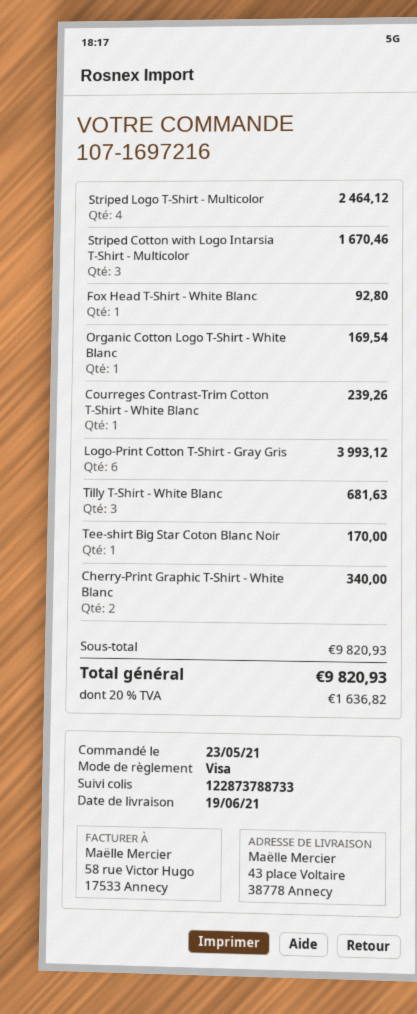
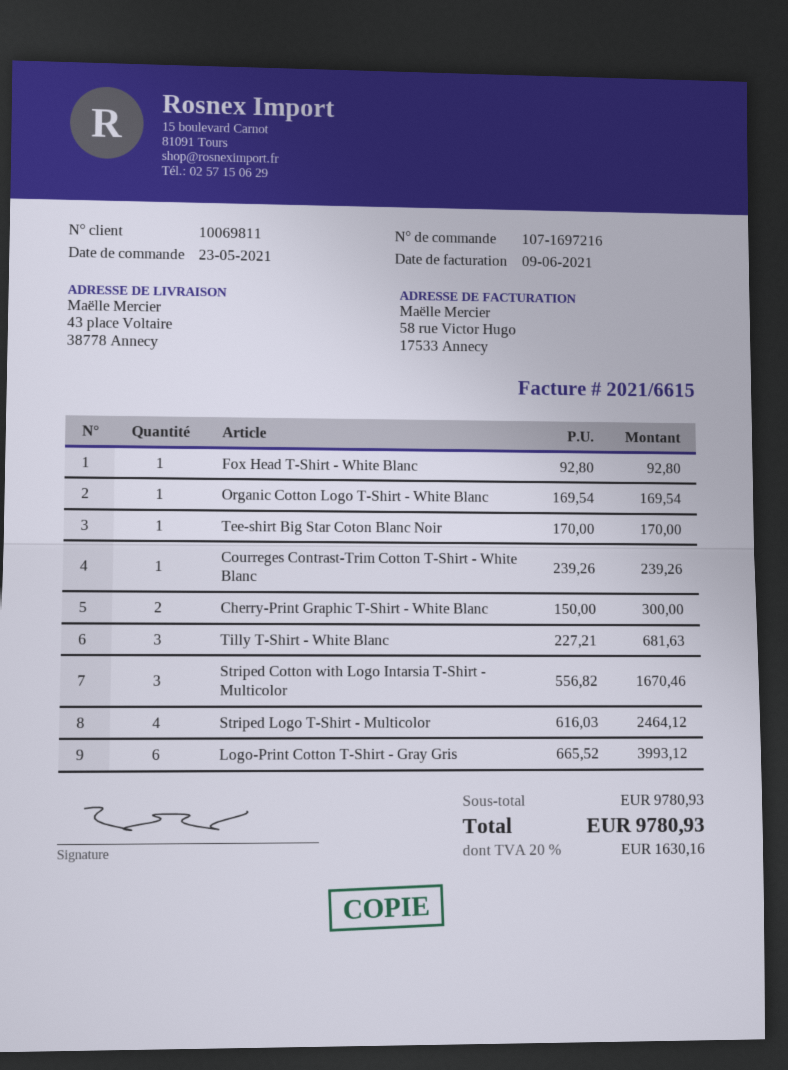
Cherry-Print Graphic T-Shirt - White Blanc: 2 for 340.00 -> 2 for 300.00
subtotal: 9820.93 -> 9780.93
tax: 20% = 1636.82 -> 20% = 1630.16
total: 9820.93 -> 9780.93

